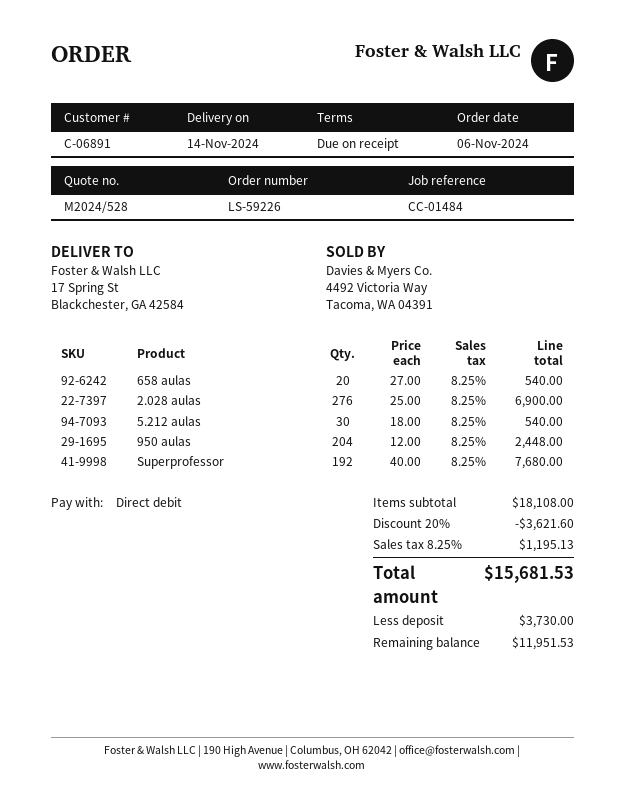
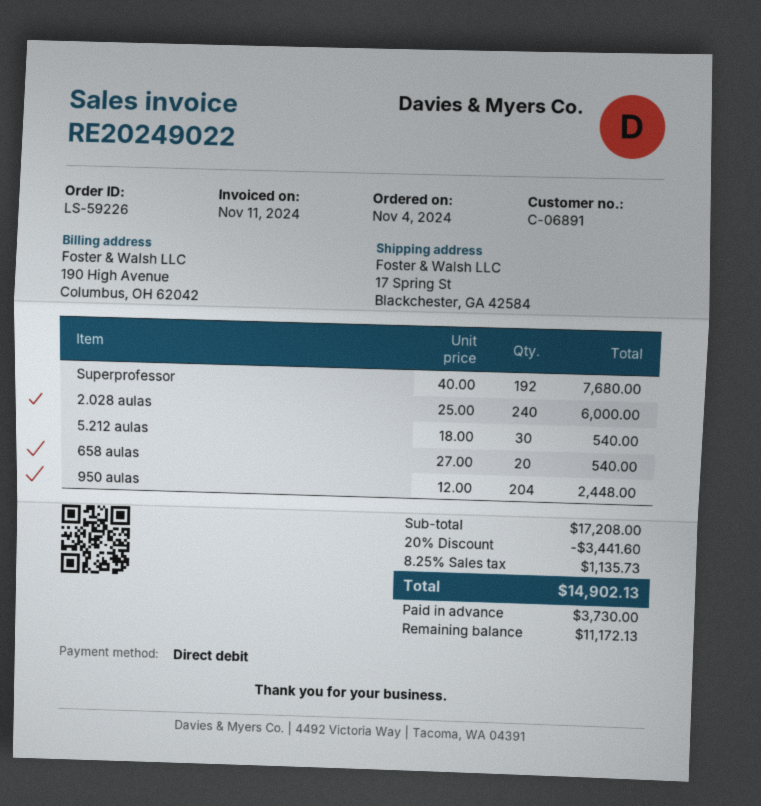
order date: 2024-11-06 -> 2024-11-04
2.028 aulas: 276 x 25.00 = 6900.00 -> 240 x 25.00 = 6000.00
subtotal: 18108.00 -> 17208.00
discount: 20% = 3621.60 -> 20% = 3441.60
tax: 8.25% = 1195.13 -> 8.25% = 1135.73
total: 15681.53 -> 14902.13
balance: 11951.53 -> 11172.13

